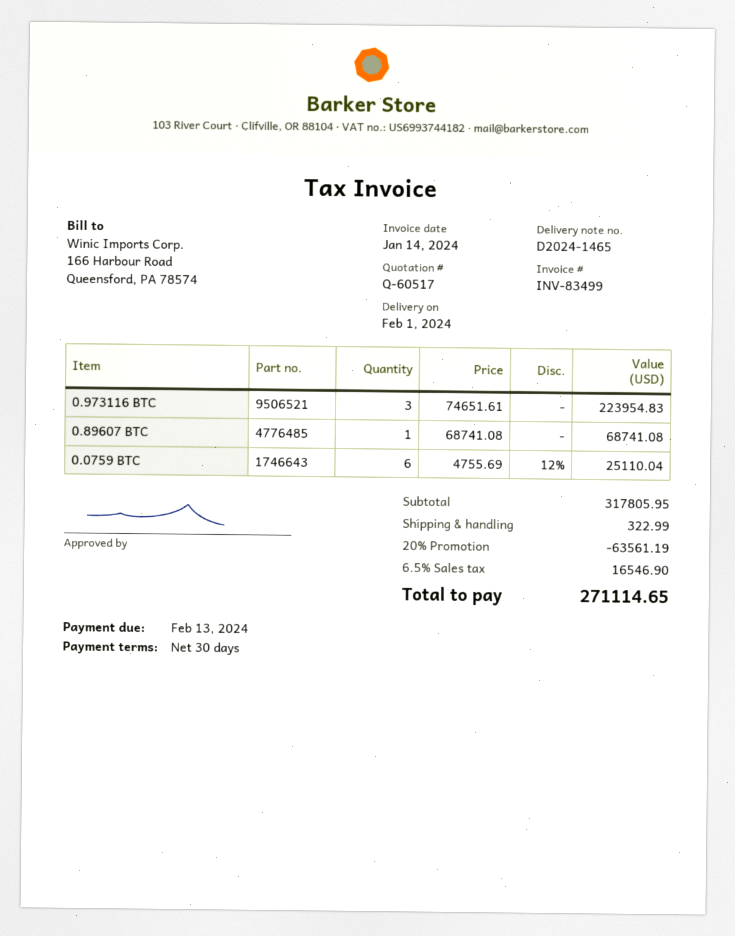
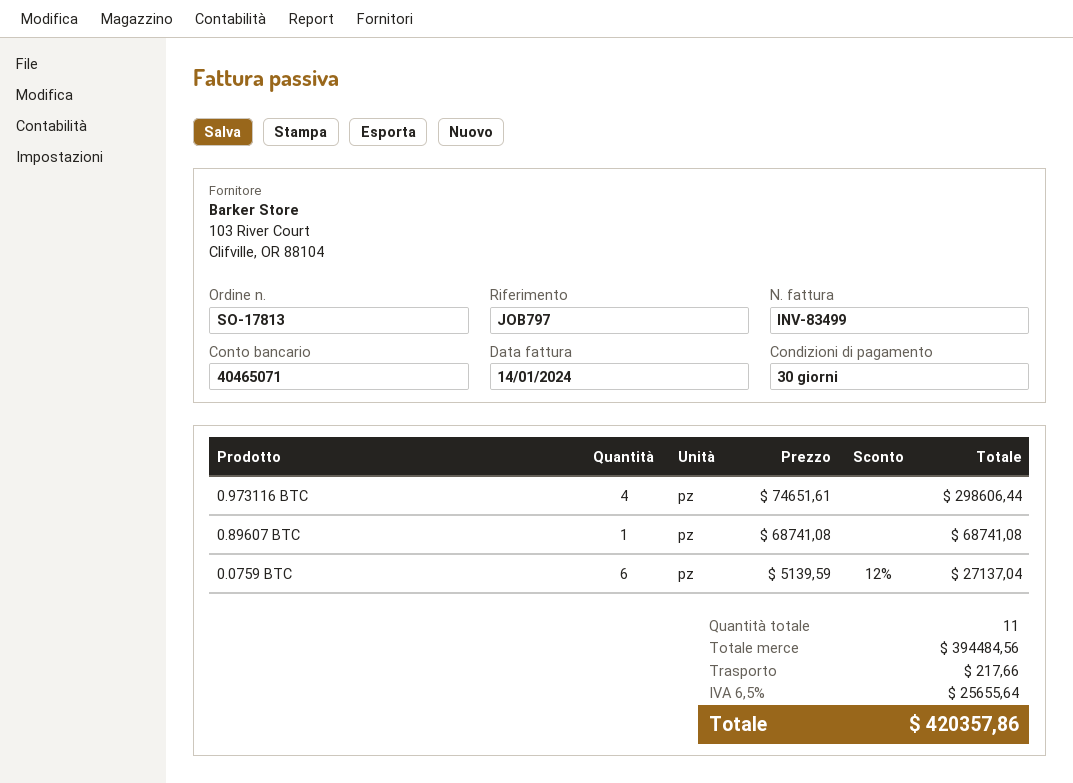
0.973116 BTC: 3 x 74651.61 = 223954.83 -> 4 x 74651.61 = 298606.44
0.0759 BTC: 6 x 4755.69 - 12% = 25110.04 -> 6 x 5139.59 - 12% = 27137.04
subtotal: 317805.95 -> 394484.56
discount: 20% = 63561.19 -> none
shipping: 322.99 -> 217.66
tax: 6.5% = 16546.90 -> 6.5% = 25655.64
total: 271114.65 -> 420357.86

